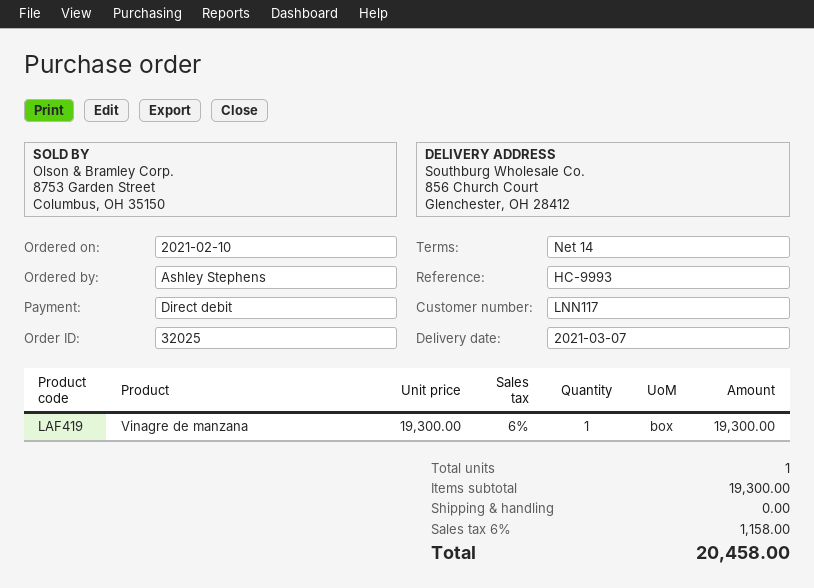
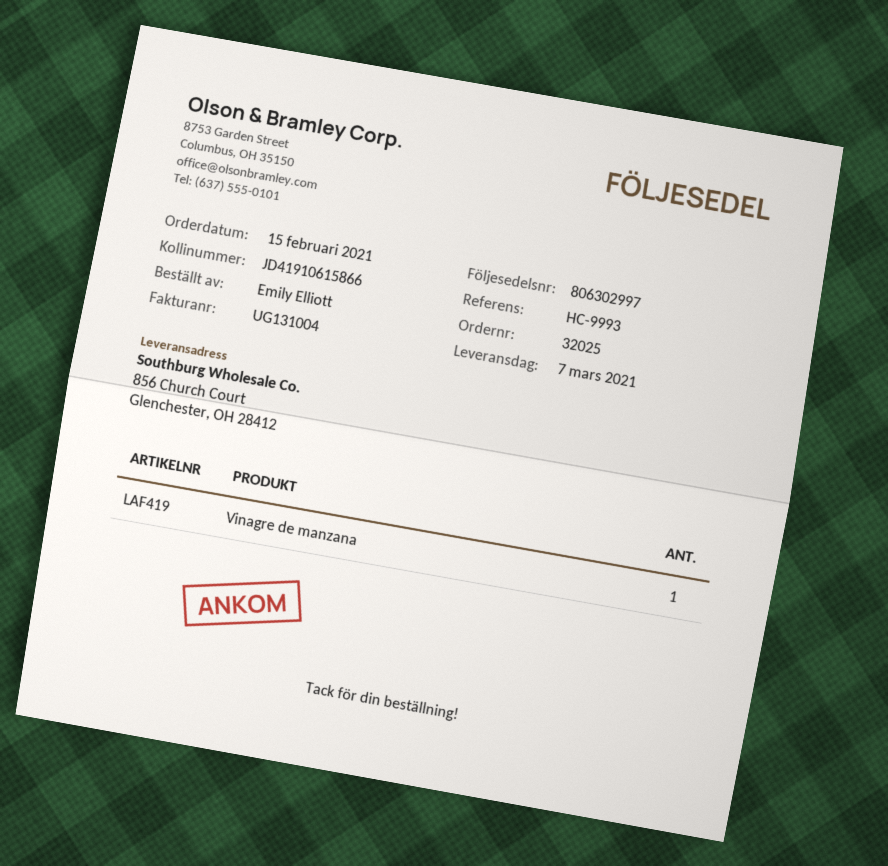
order date: 2021-02-10 -> 2021-02-15
ordered by: Ashley Stephens -> Emily Elliott

